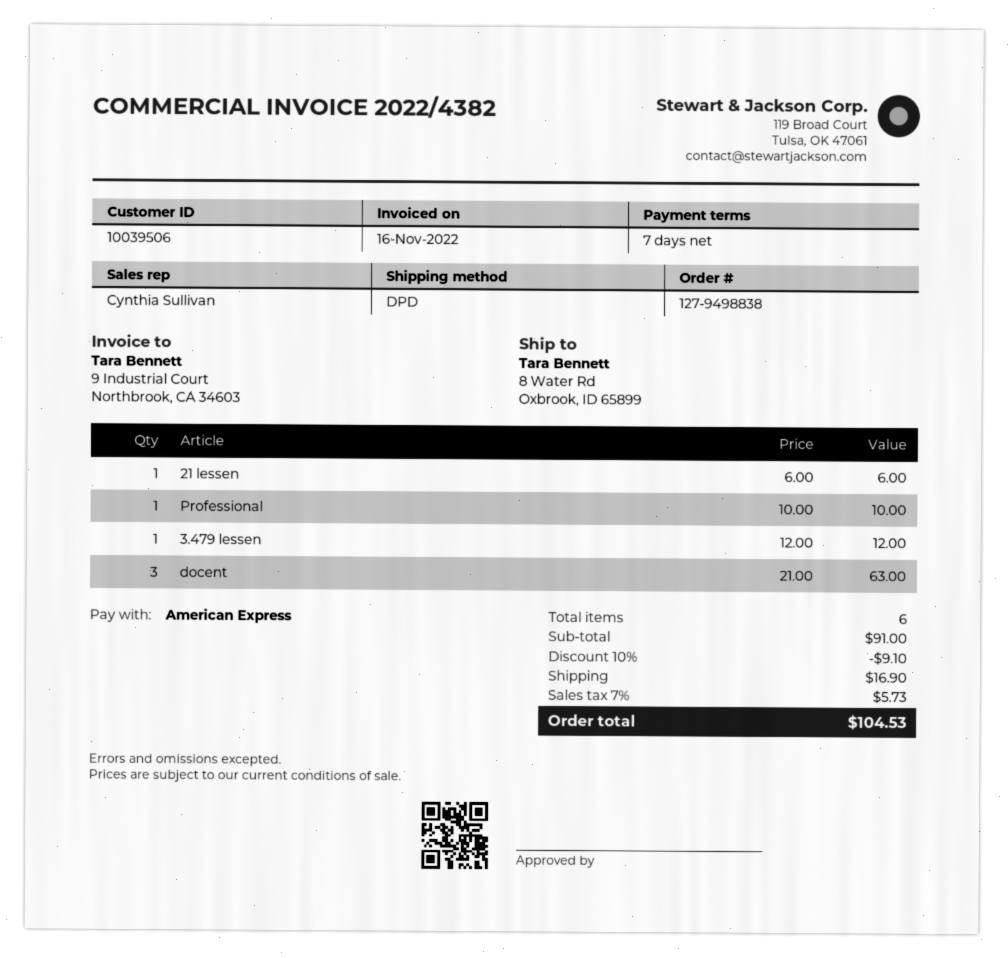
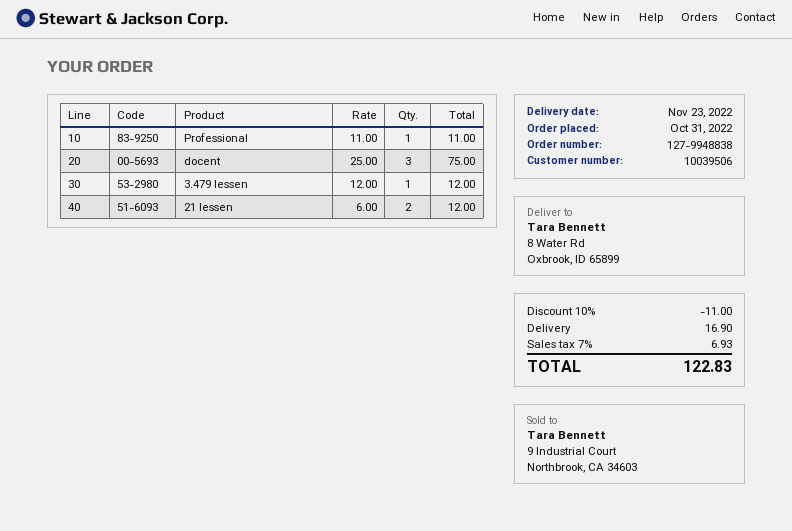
order number: 127-9498838 -> 127-9948838
21 lessen: 1 x 6.00 = 6.00 -> 2 x 6.00 = 12.00
Professional: 1 x 10.00 = 10.00 -> 1 x 11.00 = 11.00
docent: 3 x 21.00 = 63.00 -> 3 x 25.00 = 75.00
discount: 10% = 9.10 -> 10% = 11.00
tax: 7% = 5.73 -> 7% = 6.93
total: 104.53 -> 122.83

